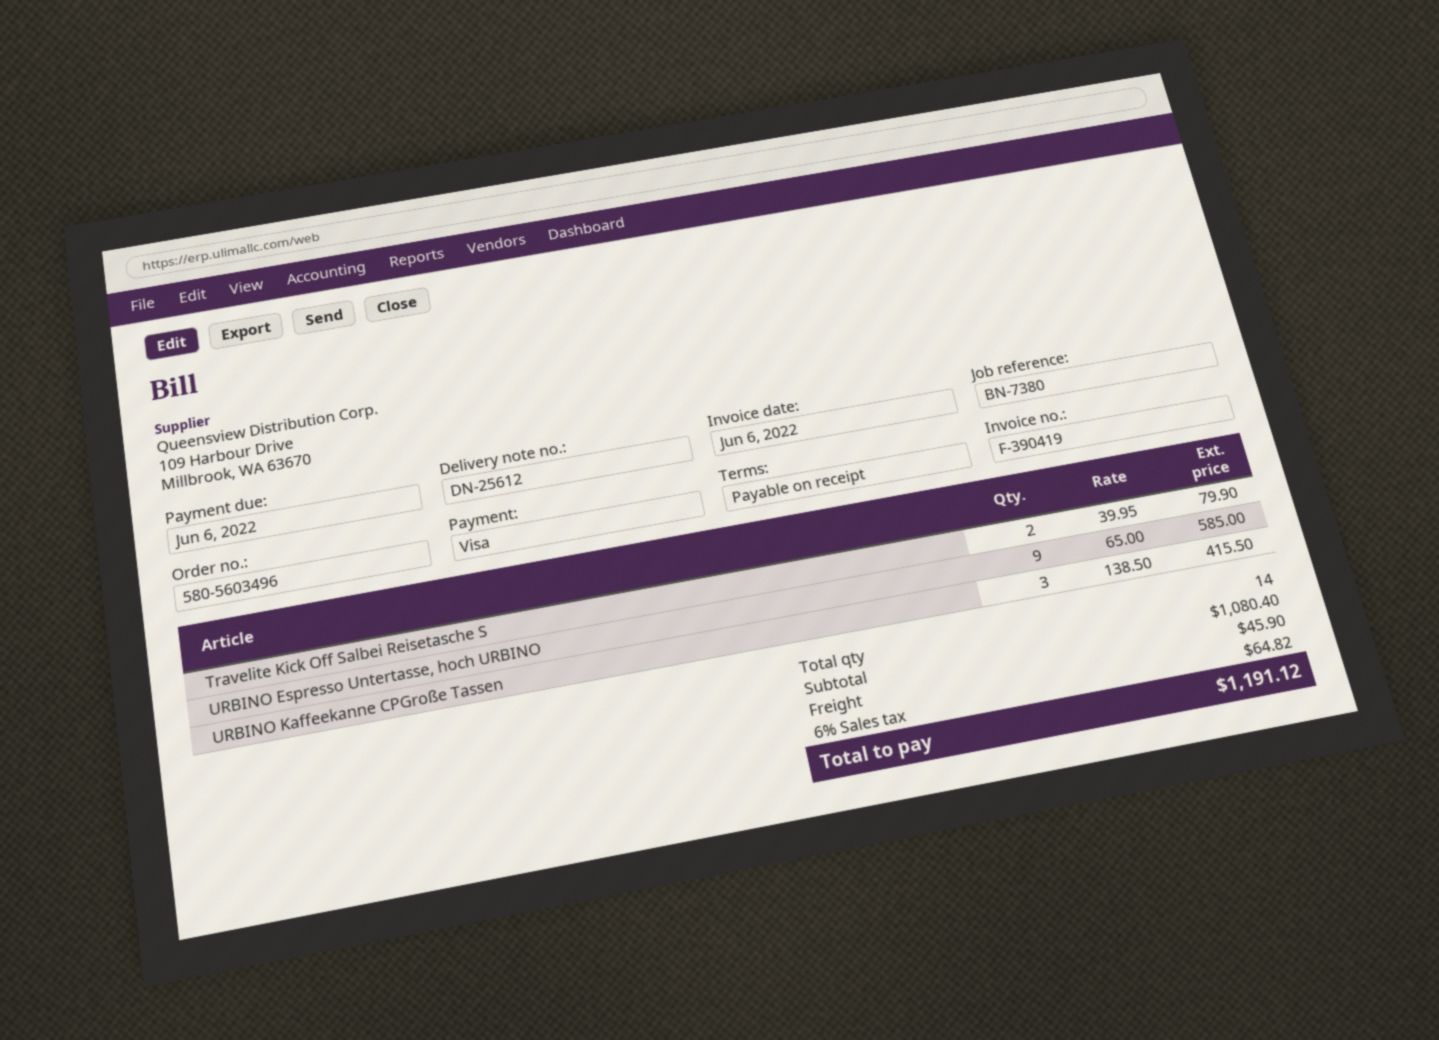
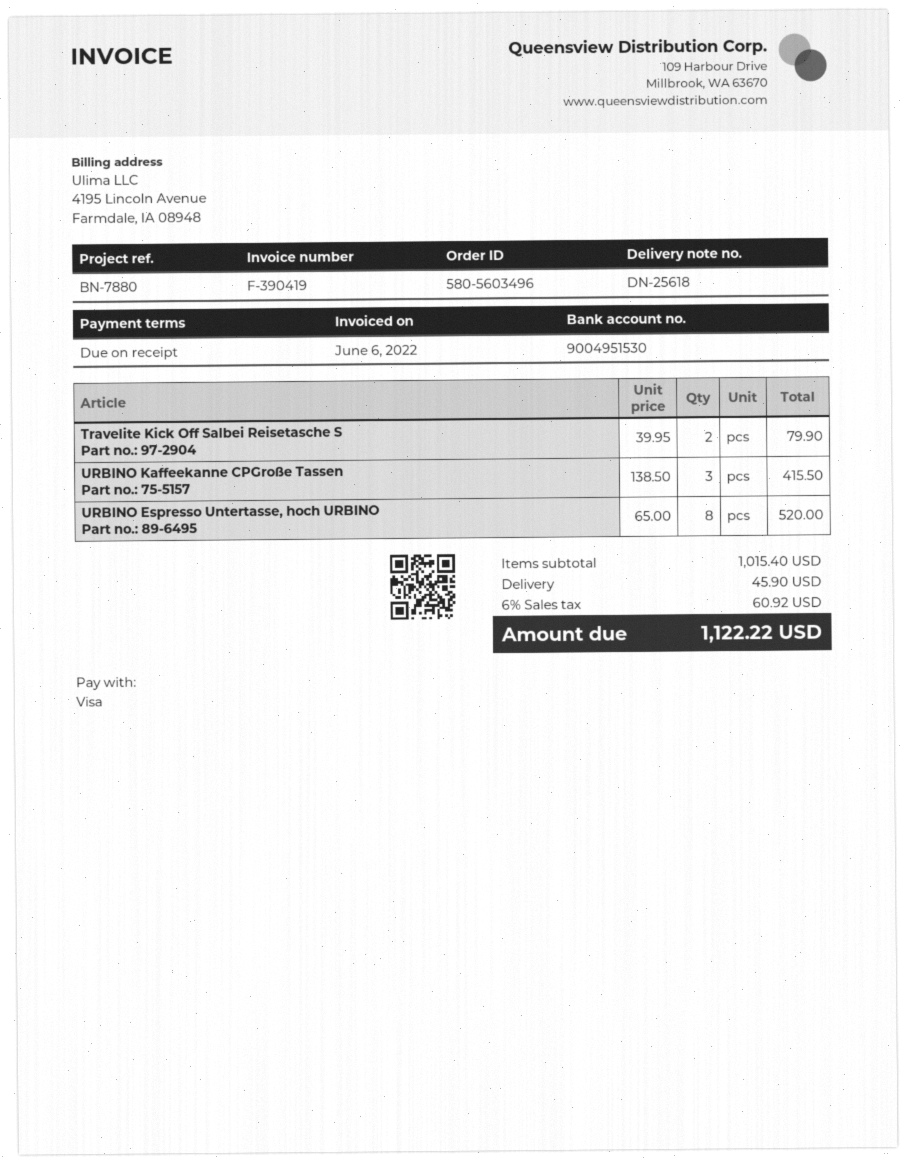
delivery note number: DN-25612 -> DN-25618
reference: BN-7380 -> BN-7880
URBINO Espresso Untertasse, hoch URBINO: 9 x 65.00 = 585.00 -> 8 x 65.00 = 520.00
subtotal: 1080.40 -> 1015.40
tax: 6% = 64.82 -> 6% = 60.92
total: 1191.12 -> 1122.22

